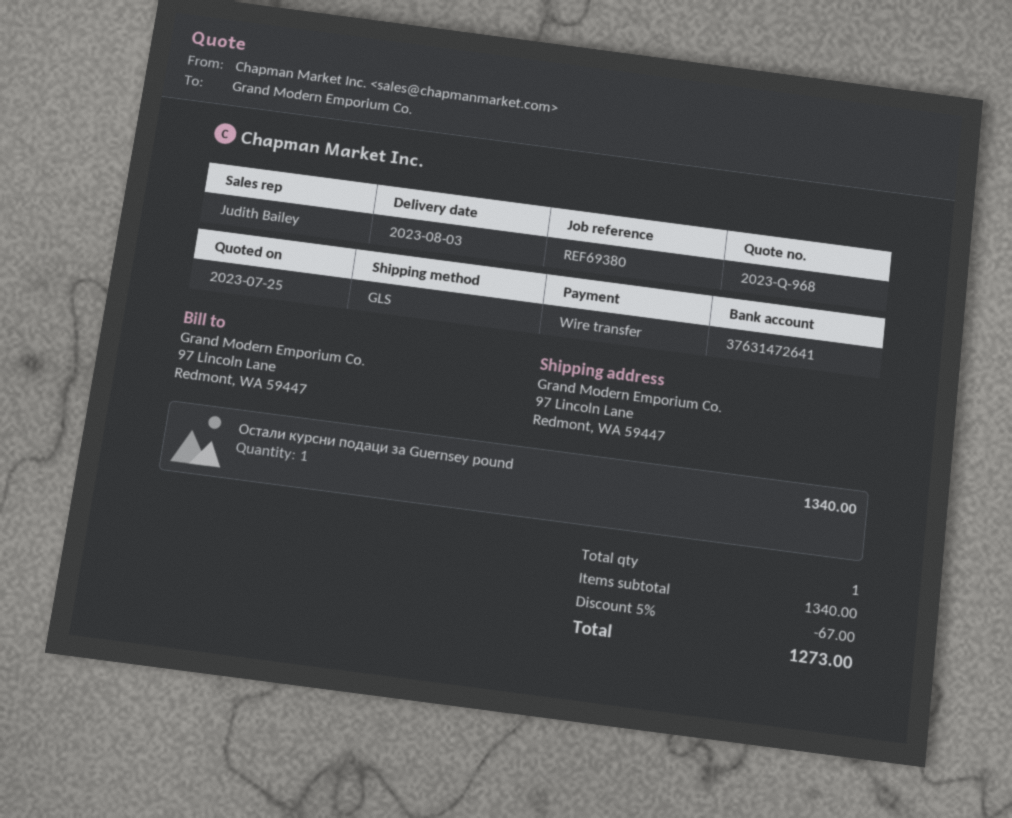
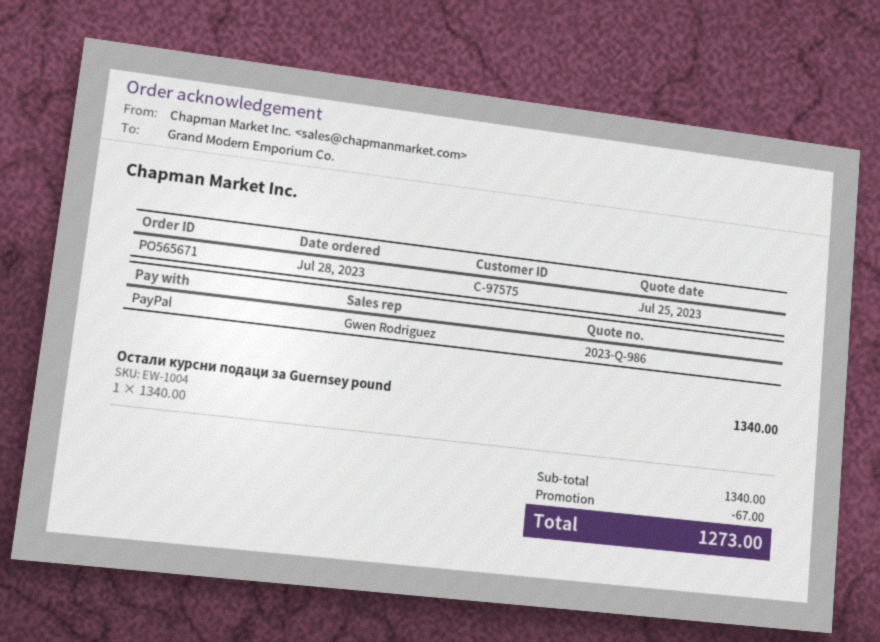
quote number: 2023-Q-968 -> 2023-Q-986
sales rep: Judith Bailey -> Gwen Rodriguez
payment method: bank transfer -> PayPal

